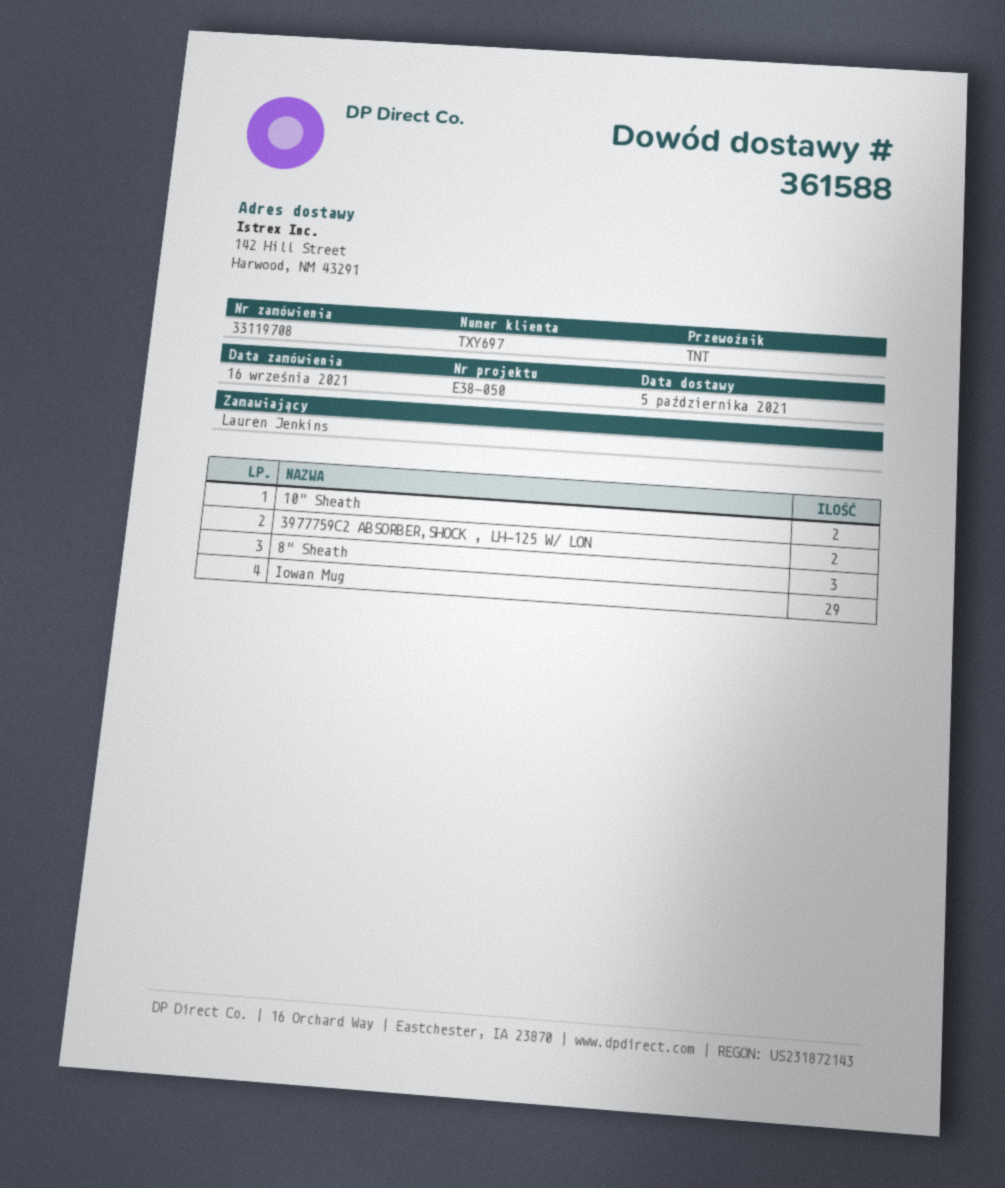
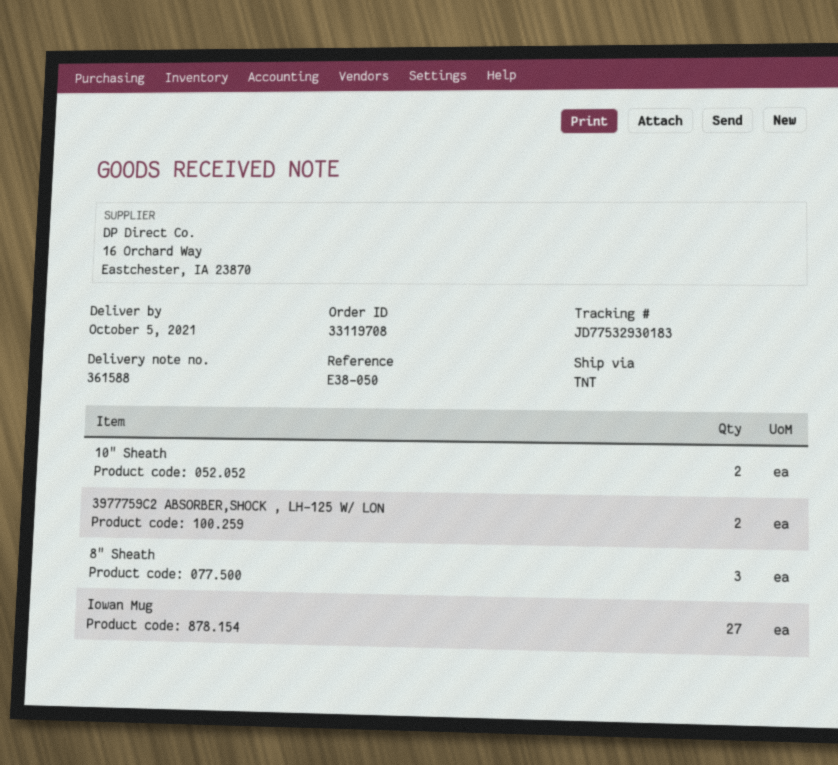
Iowan Mug: 29 -> 27

